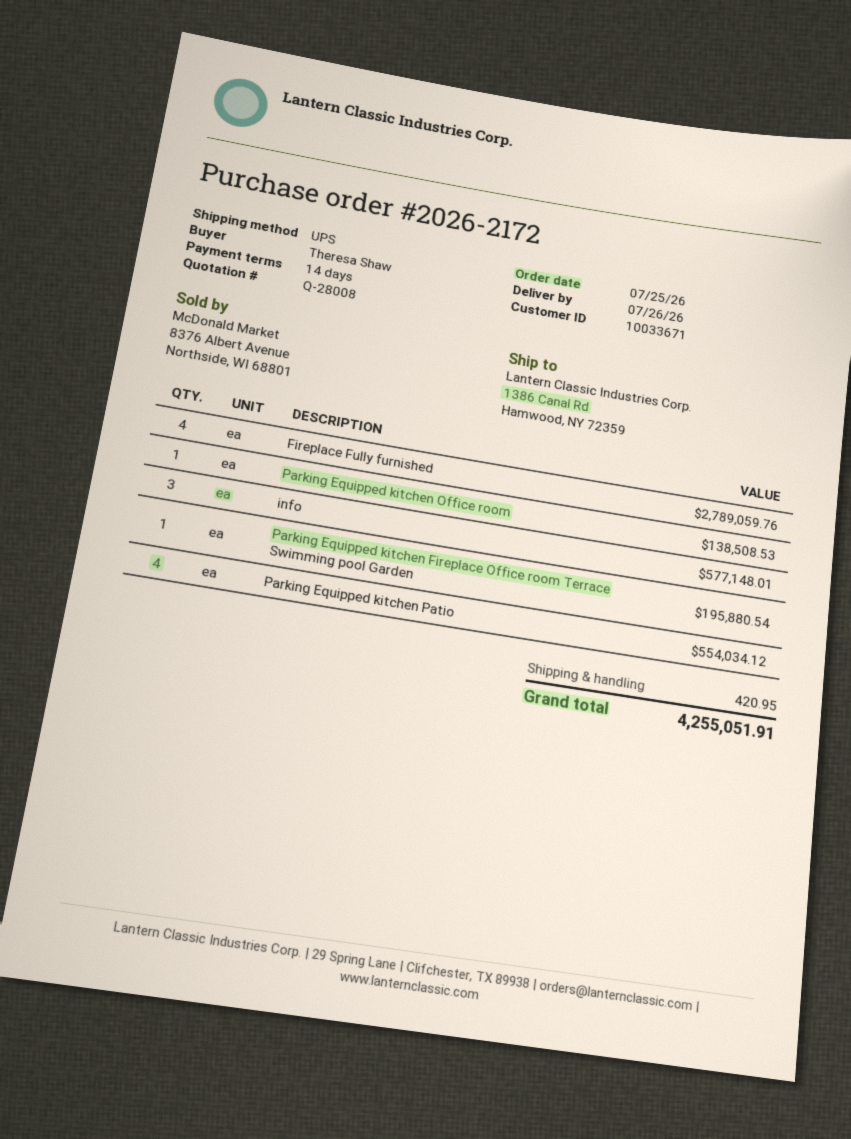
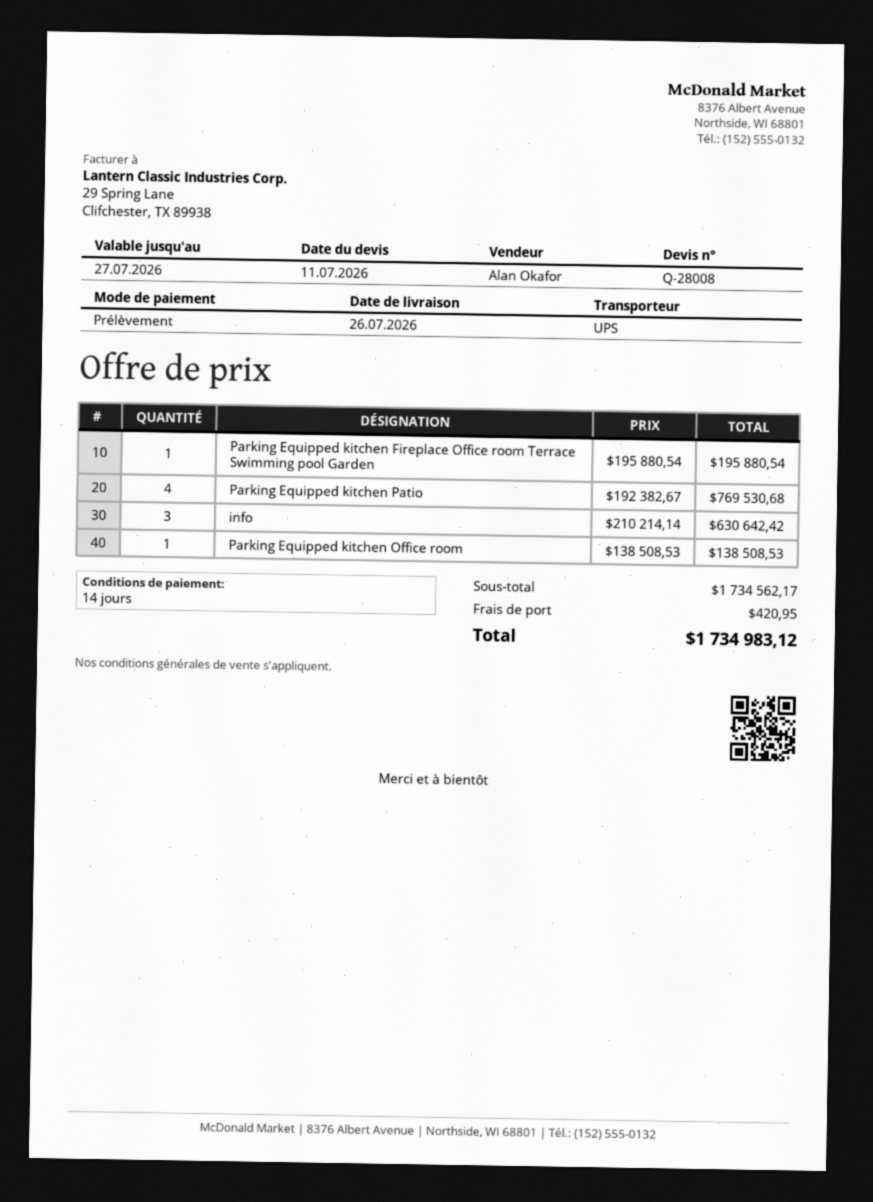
Fireplace Fully furnished: 4 for 2789059.76 -> none
info: 3 for 577148.01 -> 3 for 630642.42
Parking Equipped kitchen Patio: 4 for 554034.12 -> 4 for 769530.68
total: 4255051.91 -> 1734983.12

